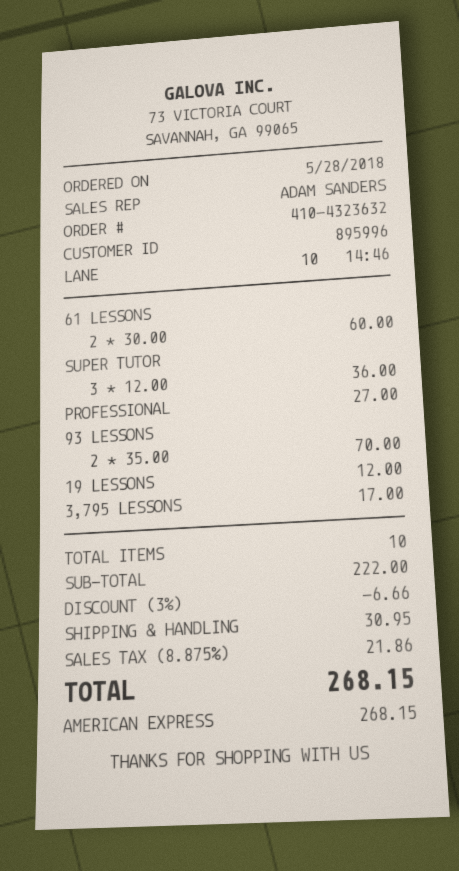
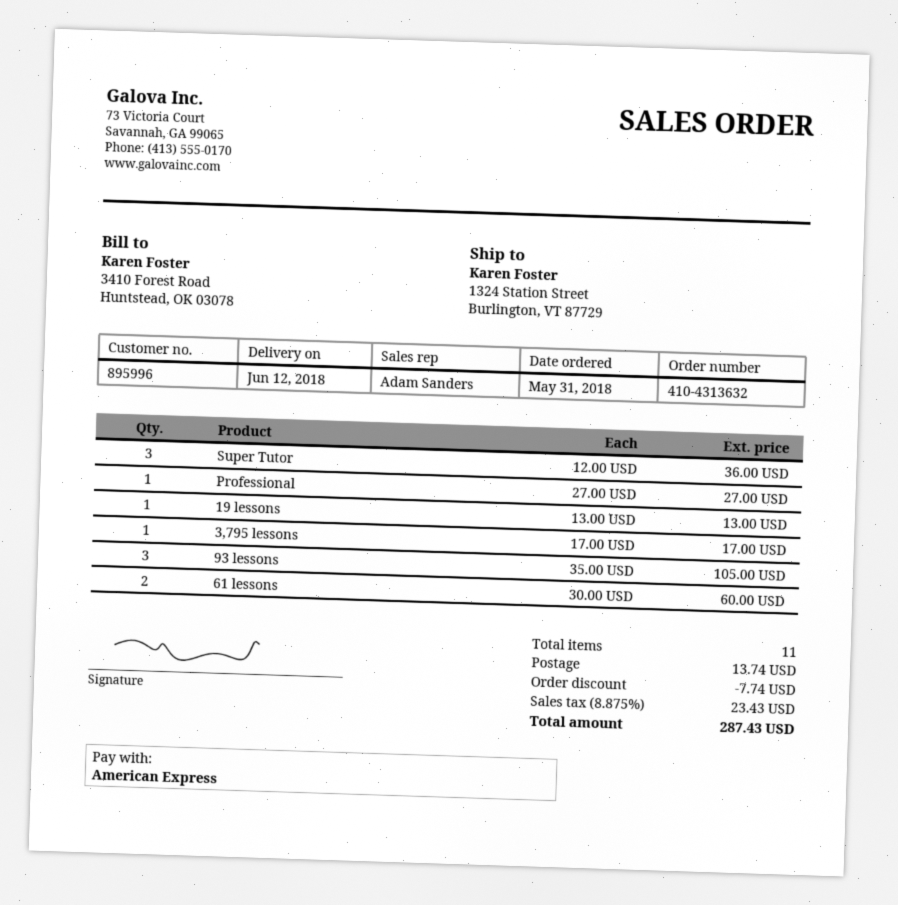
order number: 410-4323632 -> 410-4313632
order date: 2018-05-28 -> 2018-05-31
93 LESSONS: 2 x 35.00 = 70.00 -> 3 x 35.00 = 105.00
19 LESSONS: 1 x 12.00 = 12.00 -> 1 x 13.00 = 13.00
total quantity: 10 -> 11
discount: 6.66 -> 7.74
shipping: 30.95 -> 13.74
tax: 8.875% = 21.86 -> 8.875% = 23.43
total: 268.15 -> 287.43

